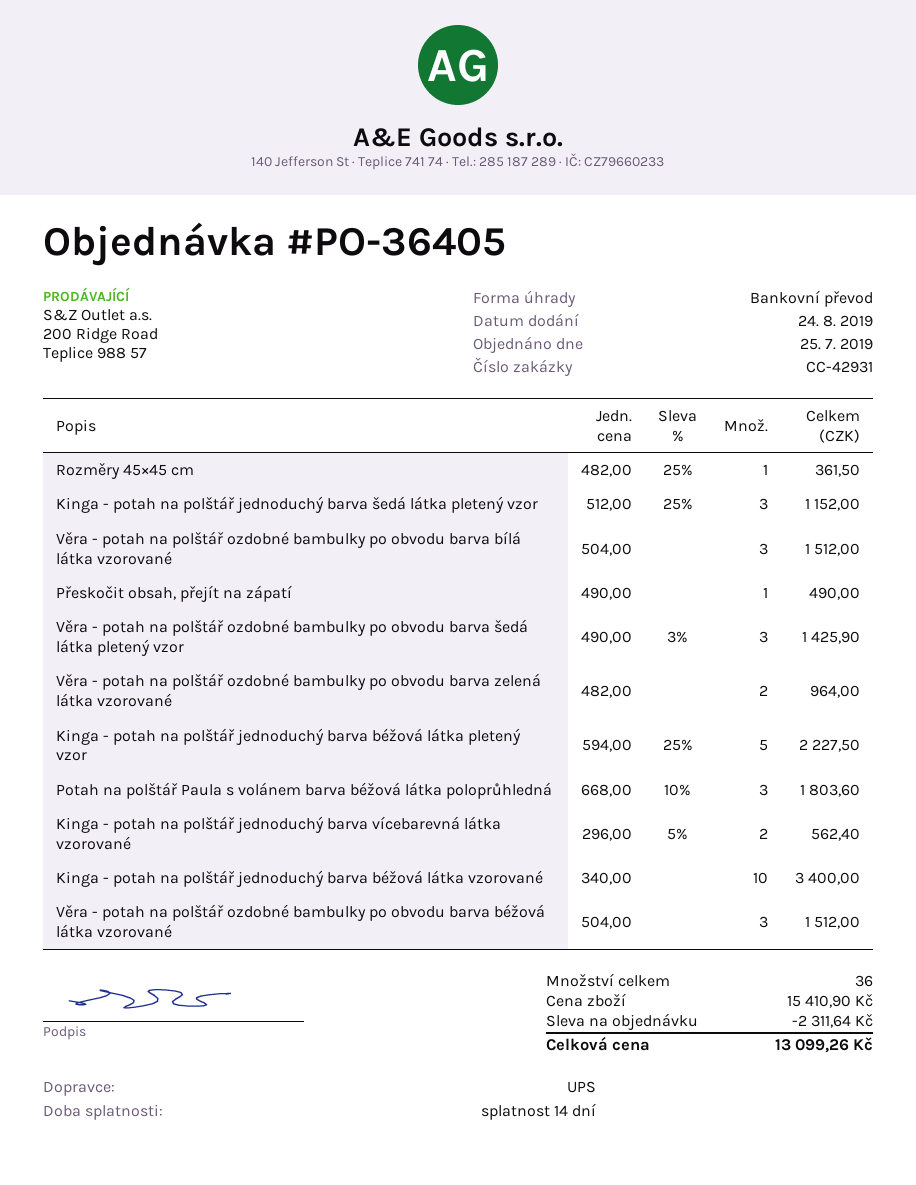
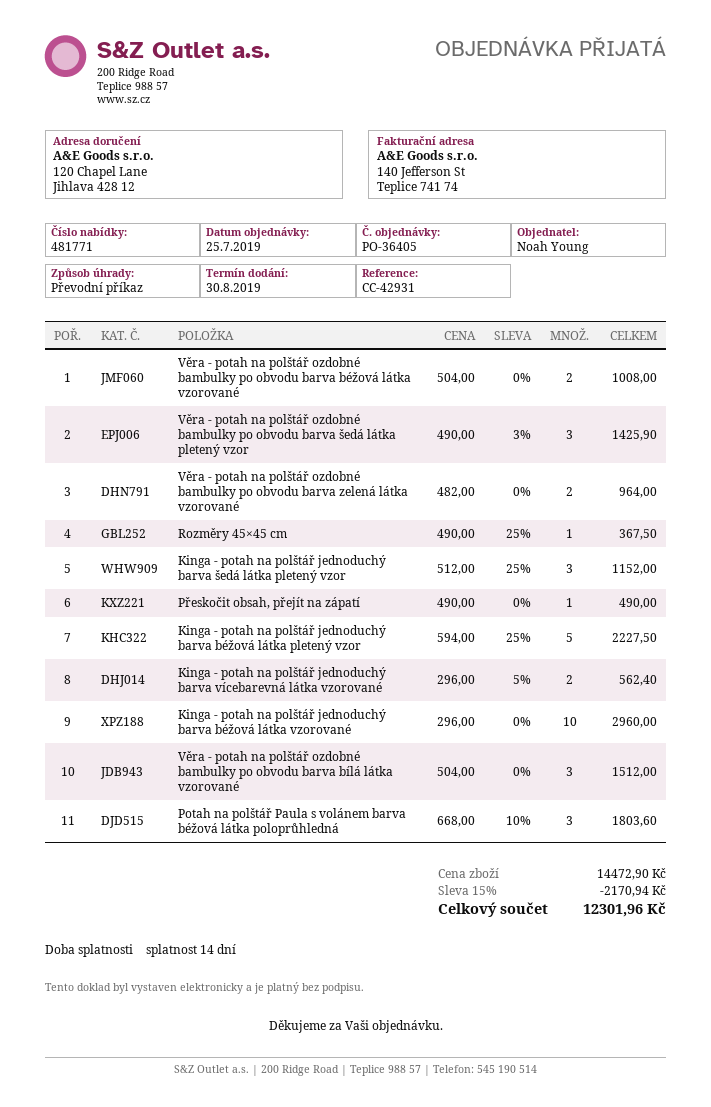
delivery date: 2019-08-24 -> 2019-08-30
Rozměry 45×45 cm: 1 x 482.00 - 25% = 361.50 -> 1 x 490.00 - 25% = 367.50
Kinga - potah na polštář jednoduchý barva béžová látka vzorované: 10 x 340.00 = 3400.00 -> 10 x 296.00 = 2960.00
Věra - potah na polštář ozdobné bambulky po obvodu barva béžová látka vzorované: 3 x 504.00 = 1512.00 -> 2 x 504.00 = 1008.00
subtotal: 15410.90 -> 14472.90
discount: 2311.64 -> 2170.94
total: 13099.26 -> 12301.96

